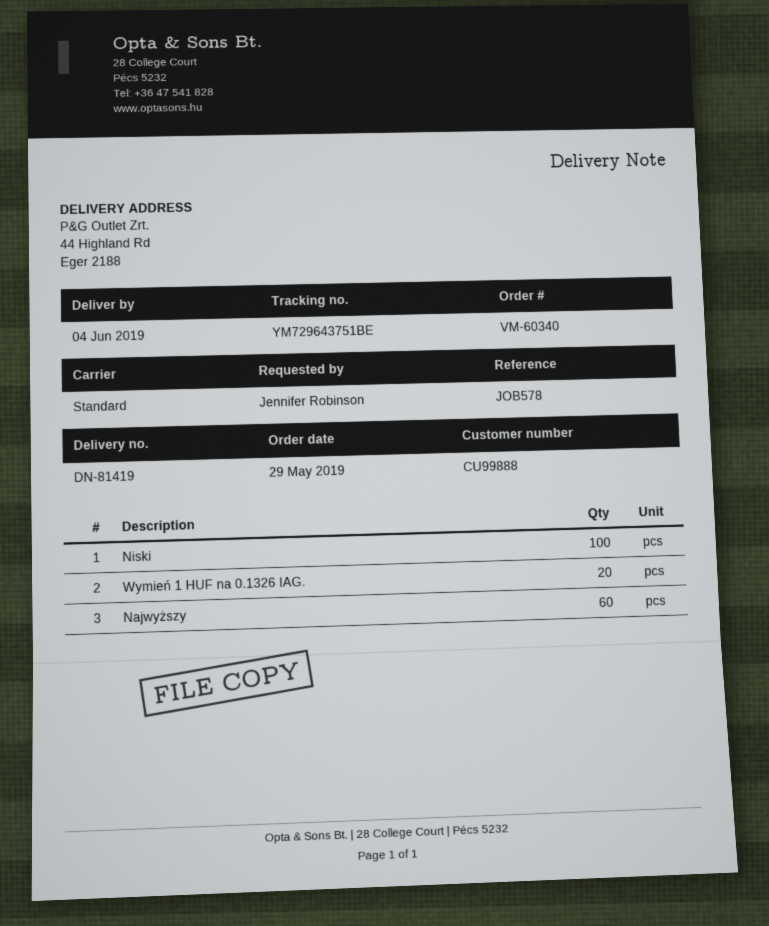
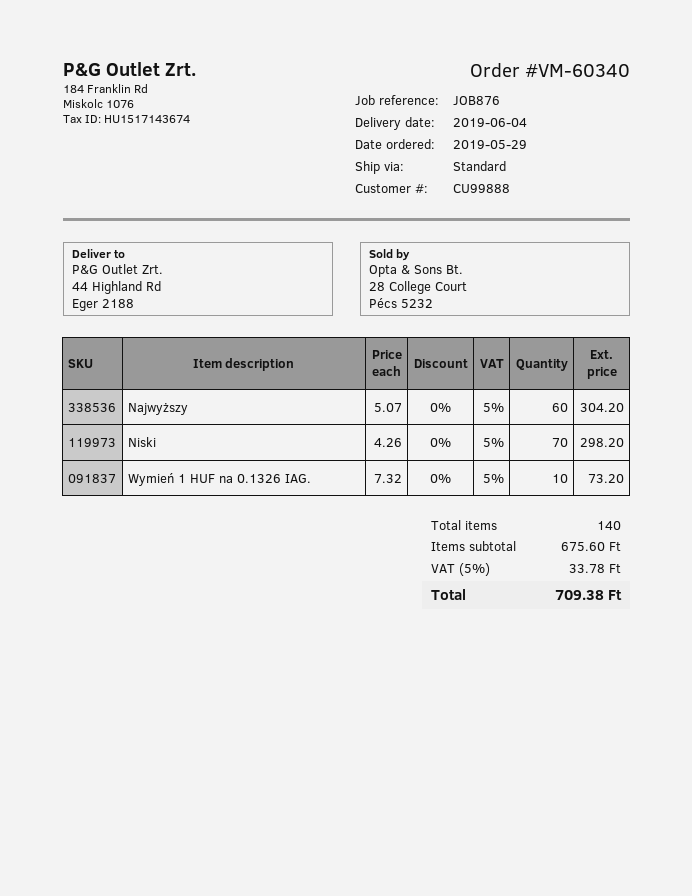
reference: JOB578 -> JOB876
Niski: 100 -> 70
Wymień 1 HUF na 0.1326 IAG.: 20 -> 10

